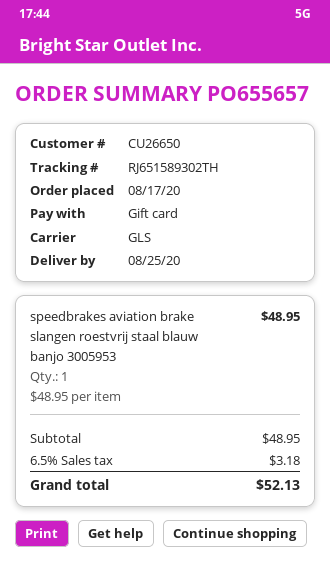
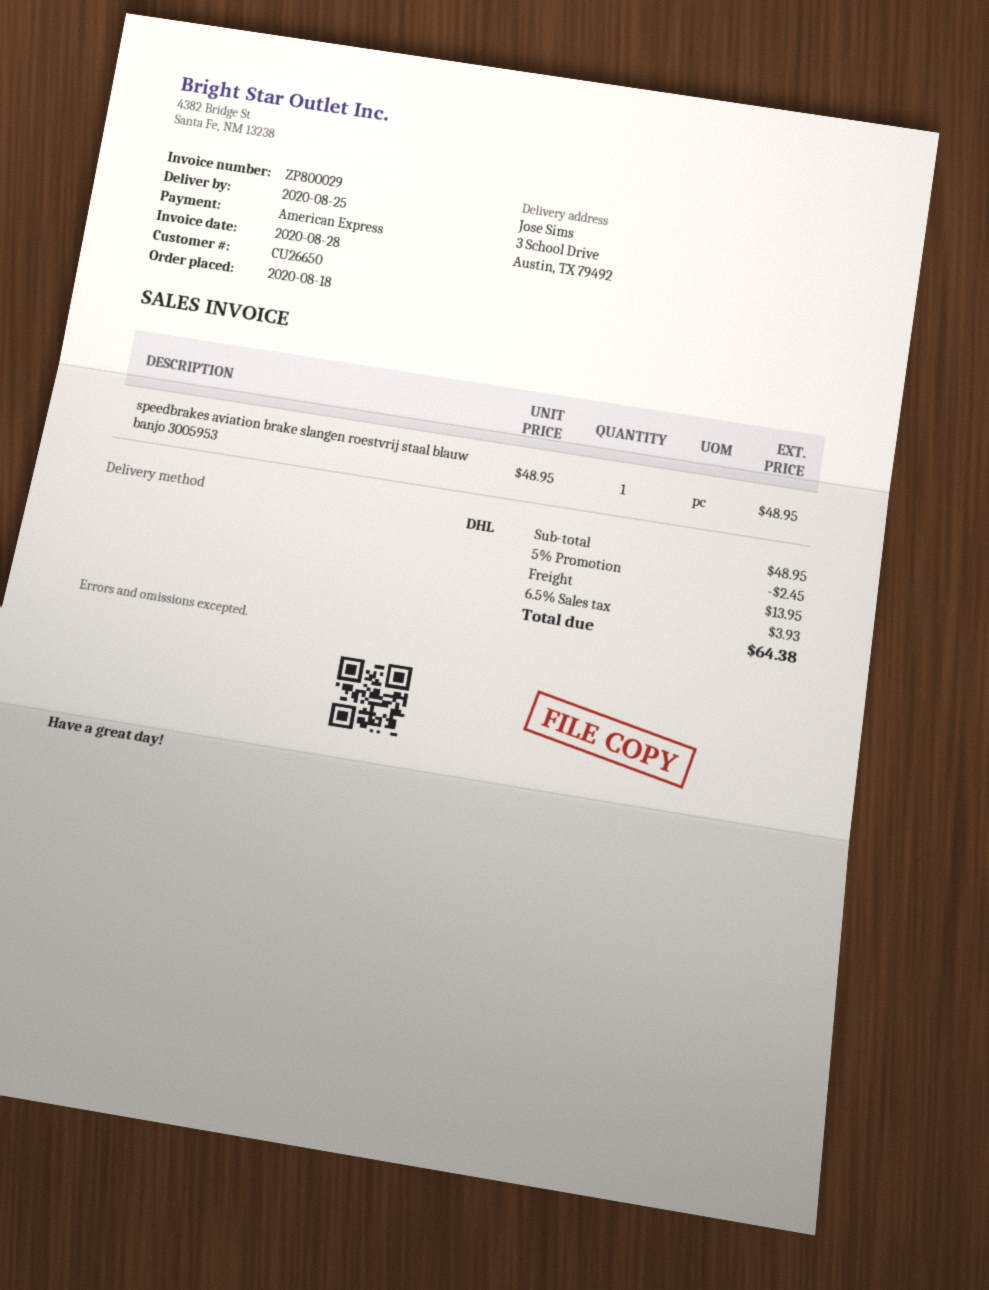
order date: 2020-08-17 -> 2020-08-18
payment method: gift card -> American Express
shipping method: GLS -> DHL
discount: none -> 5% = 2.45
shipping: none -> 13.95
tax: 6.5% = 3.18 -> 6.5% = 3.93
total: 52.13 -> 64.38

